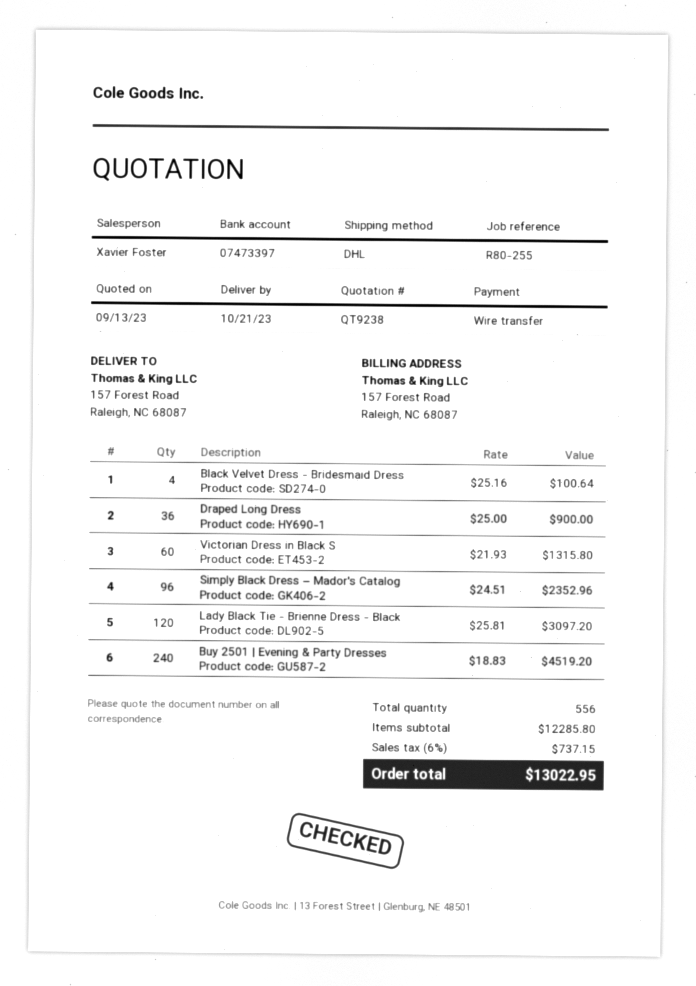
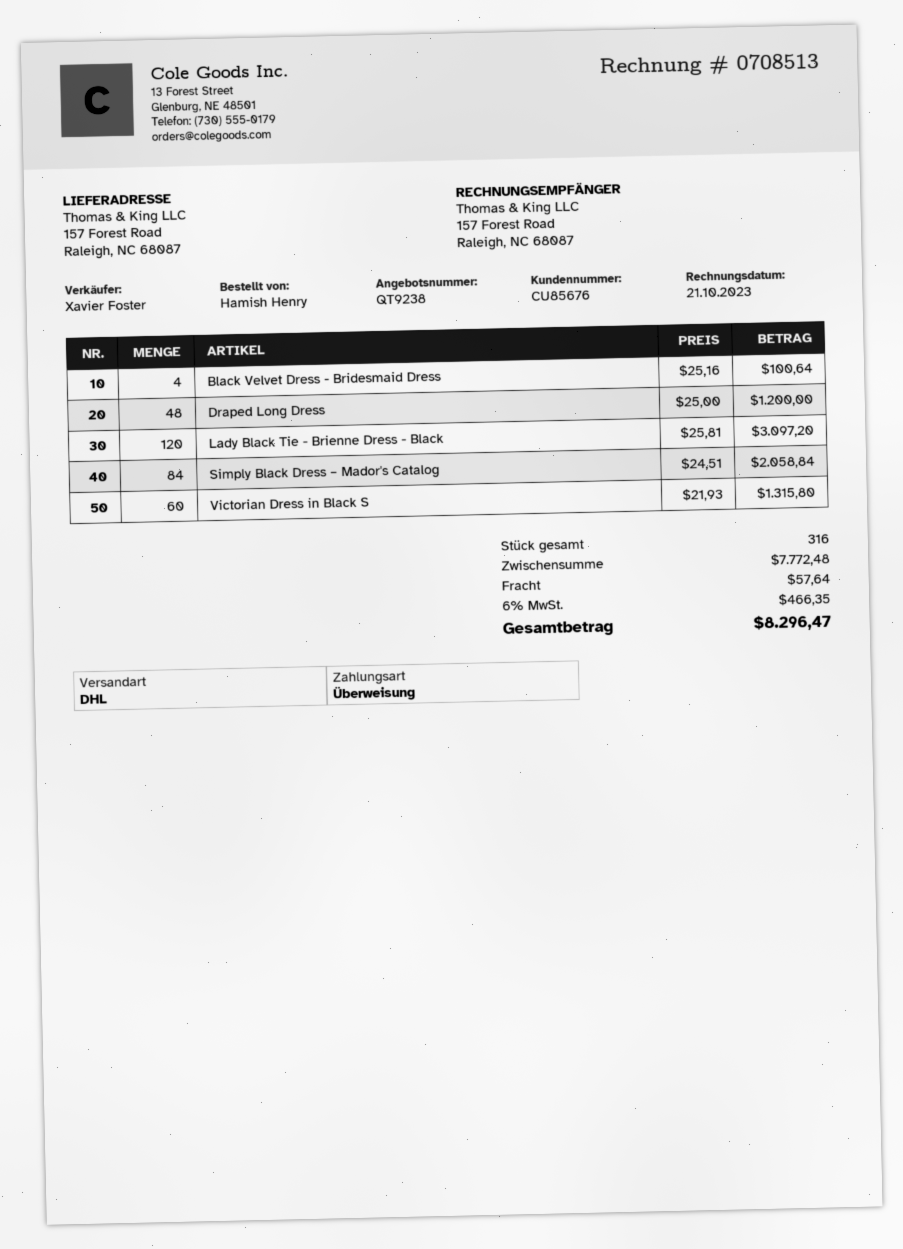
Draped Long Dress: 36 x 25.00 = 900.00 -> 48 x 25.00 = 1200.00
Simply Black Dress – Mador's Catalog: 96 x 24.51 = 2352.96 -> 84 x 24.51 = 2058.84
Buy 2501 | Evening & Party Dresses: 240 x 18.83 = 4519.20 -> none
total quantity: 556 -> 316
subtotal: 12285.80 -> 7772.48
shipping: none -> 57.64
tax: 6% = 737.15 -> 6% = 466.35
total: 13022.95 -> 8296.47

